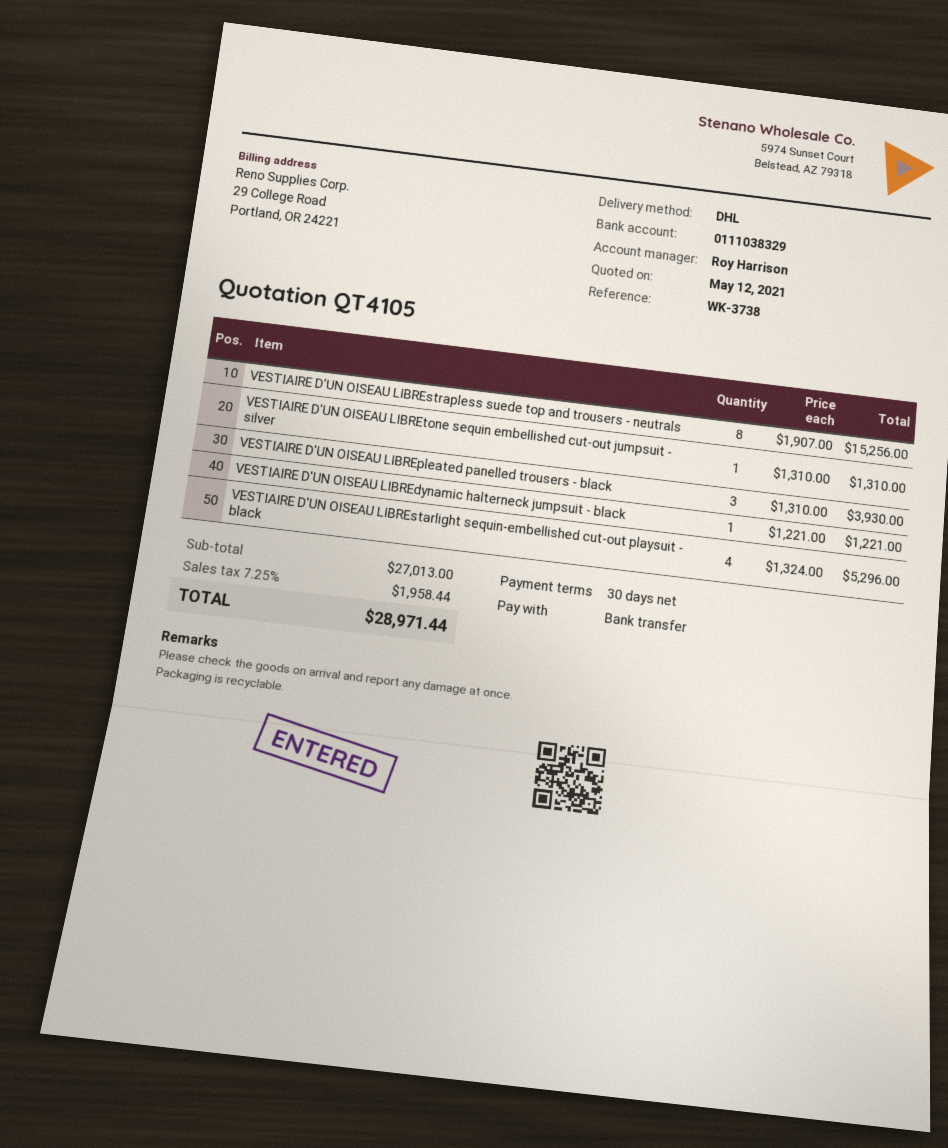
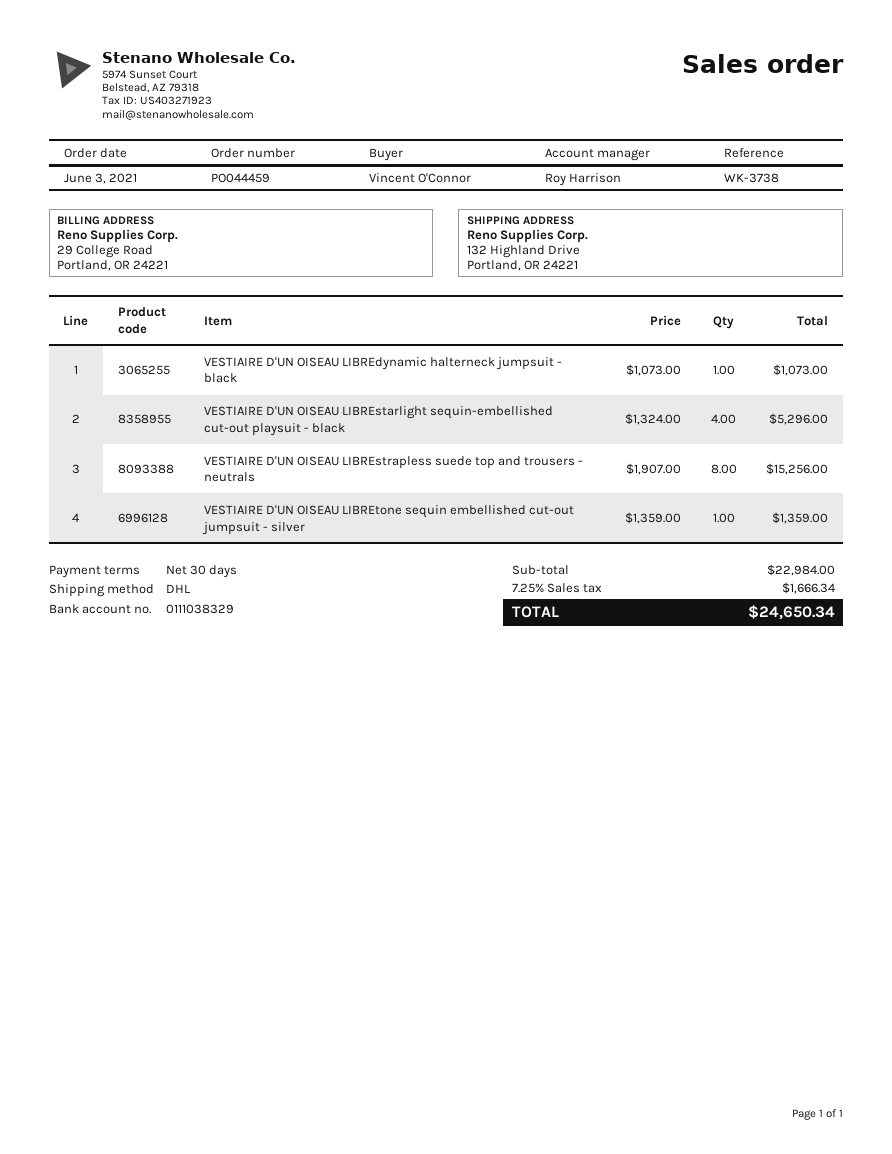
VESTIAIRE D'UN OISEAU LIBREtone sequin embellished cut-out jumpsuit - silver: 1 x 1310.00 = 1310.00 -> 1 x 1359.00 = 1359.00
VESTIAIRE D'UN OISEAU LIBREpleated panelled trousers - black: 3 x 1310.00 = 3930.00 -> none
VESTIAIRE D'UN OISEAU LIBREdynamic halterneck jumpsuit - black: 1 x 1221.00 = 1221.00 -> 1 x 1073.00 = 1073.00
subtotal: 27013.00 -> 22984.00
tax: 7.25% = 1958.44 -> 7.25% = 1666.34
total: 28971.44 -> 24650.34

